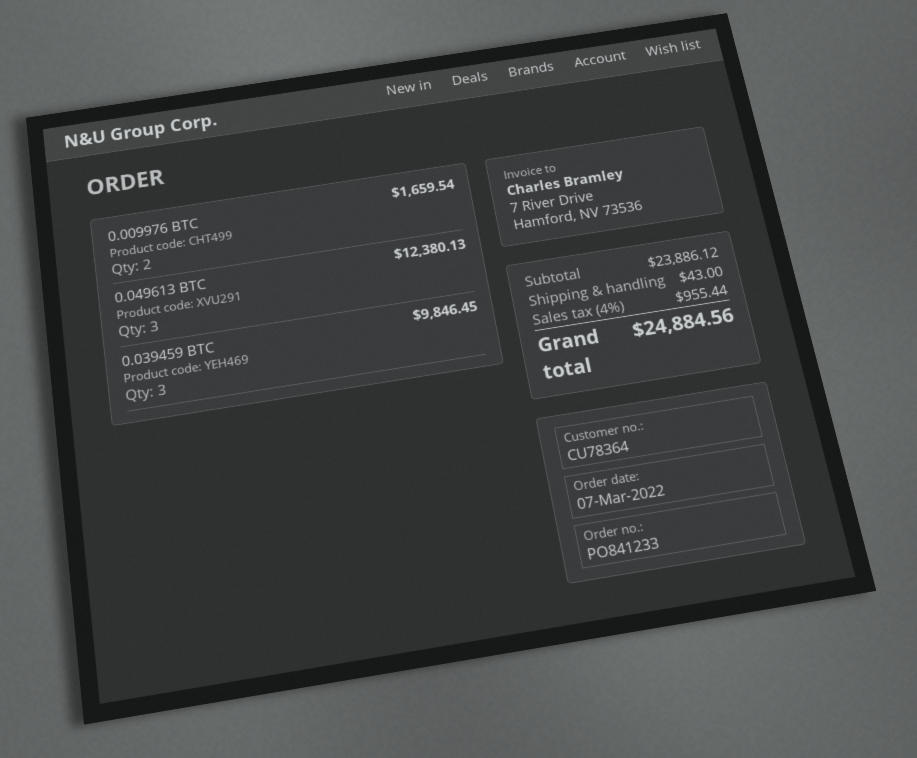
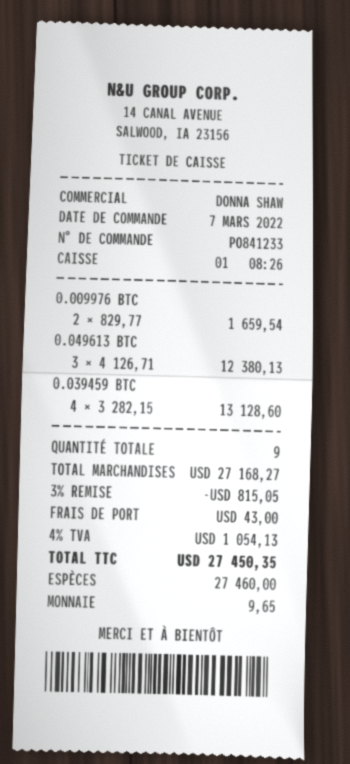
0.039459 BTC: 3 for 9846.45 -> 4 for 13128.60
subtotal: 23886.12 -> 27168.27
discount: none -> 3% = 815.05
tax: 4% = 955.44 -> 4% = 1054.13
total: 24884.56 -> 27450.35

